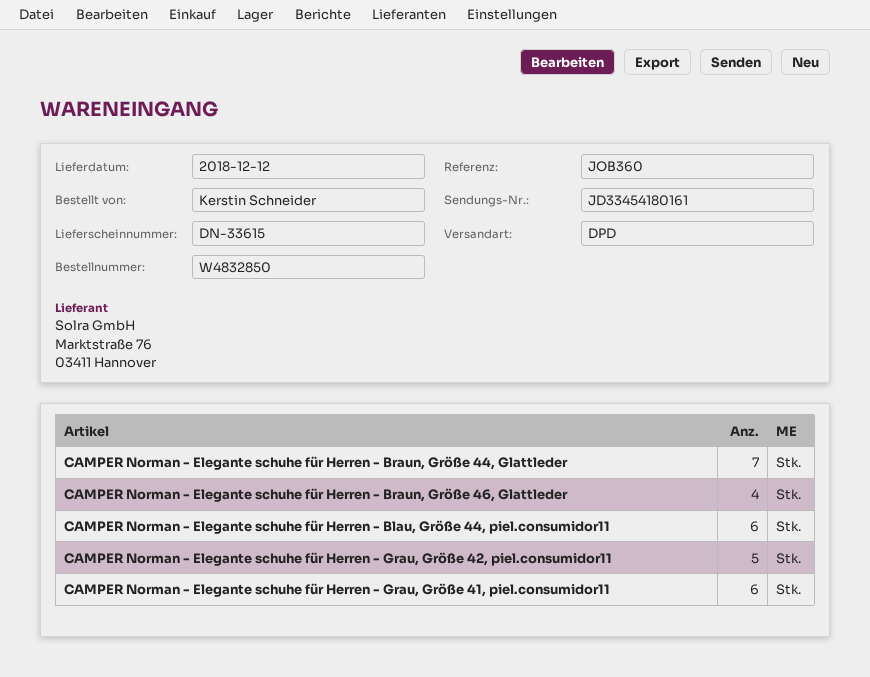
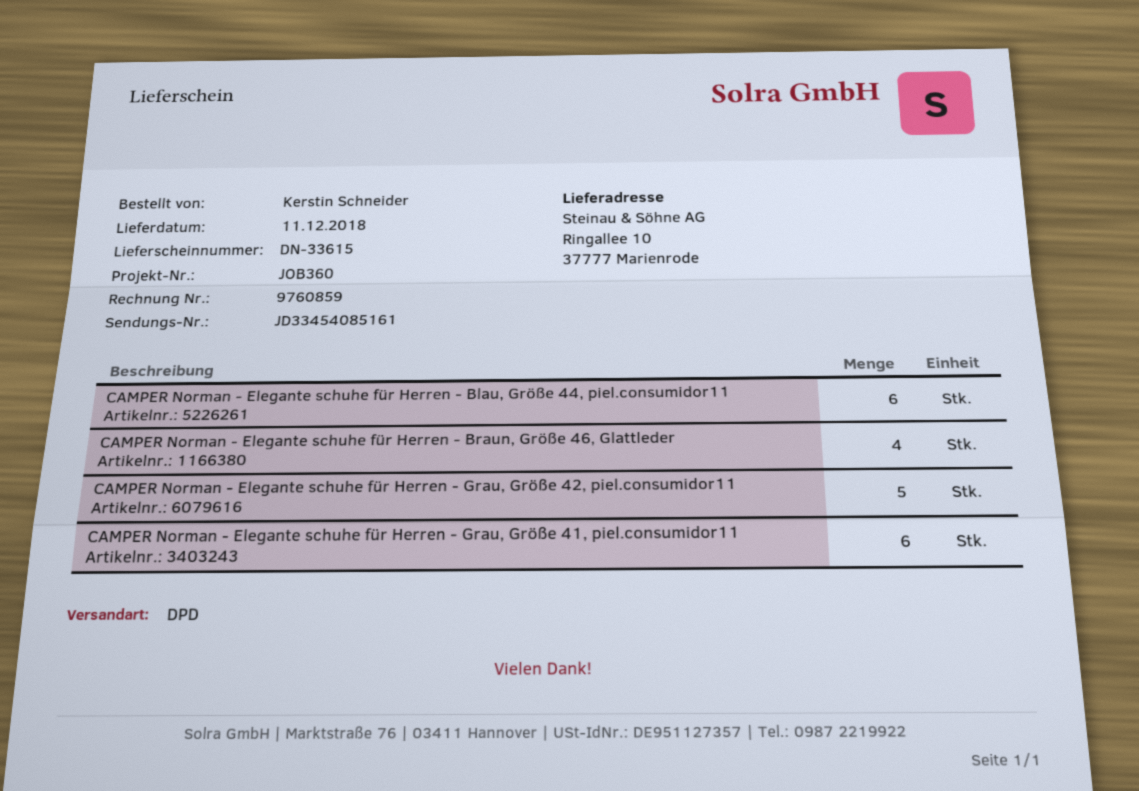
delivery date: 2018-12-12 -> 2018-12-11
tracking number: JD33454180161 -> JD33454085161
CAMPER Norman - Elegante schuhe für Herren - Braun, Größe 44, Glattleder: 7 -> none

